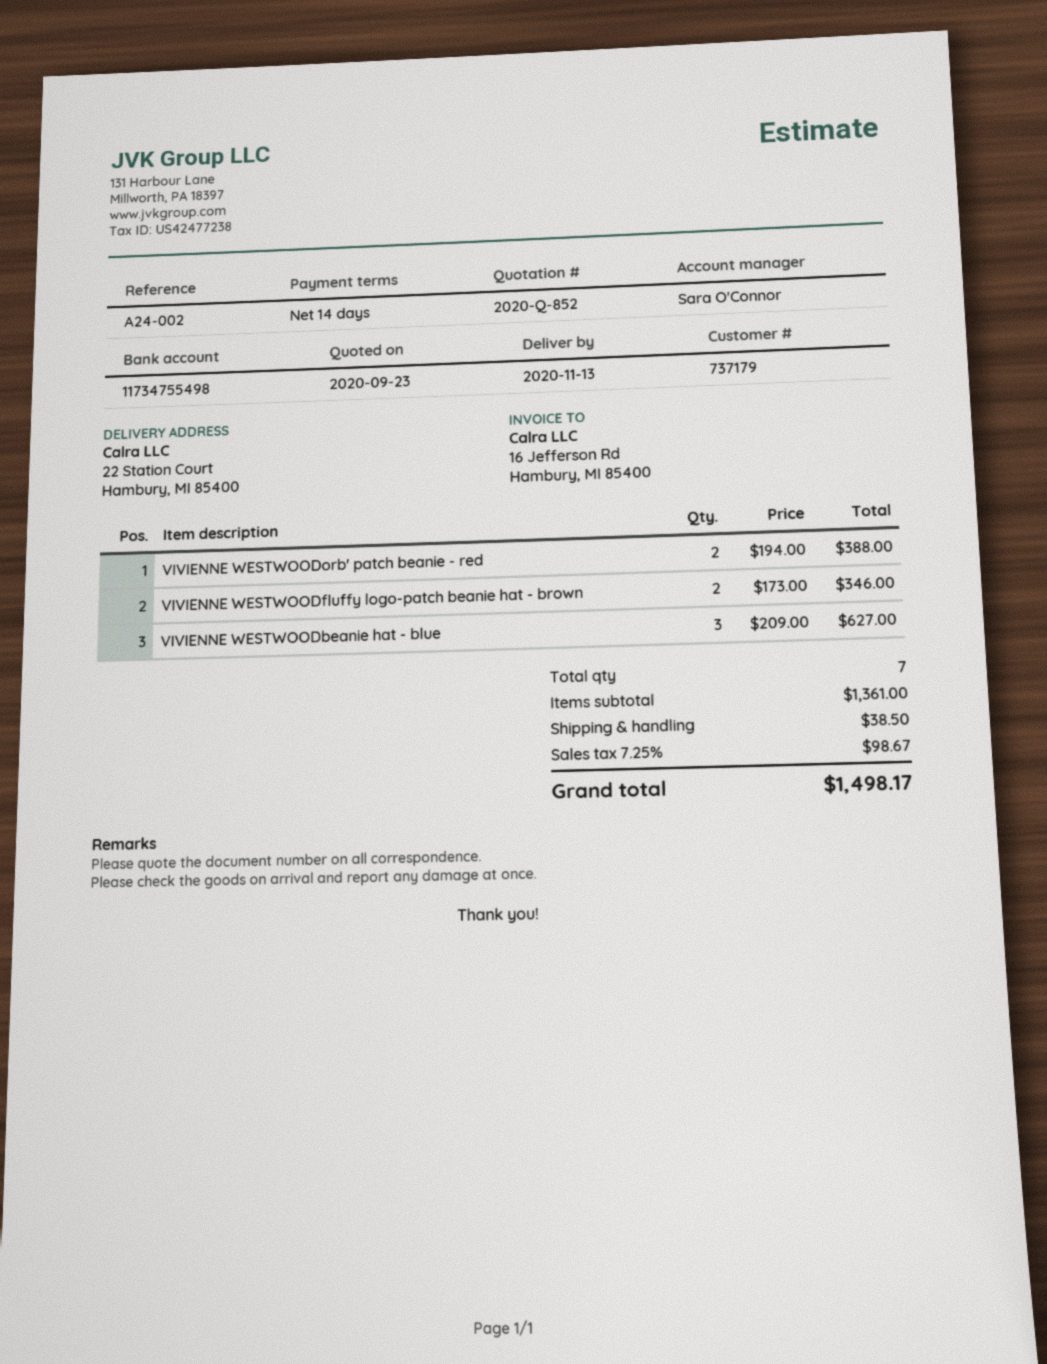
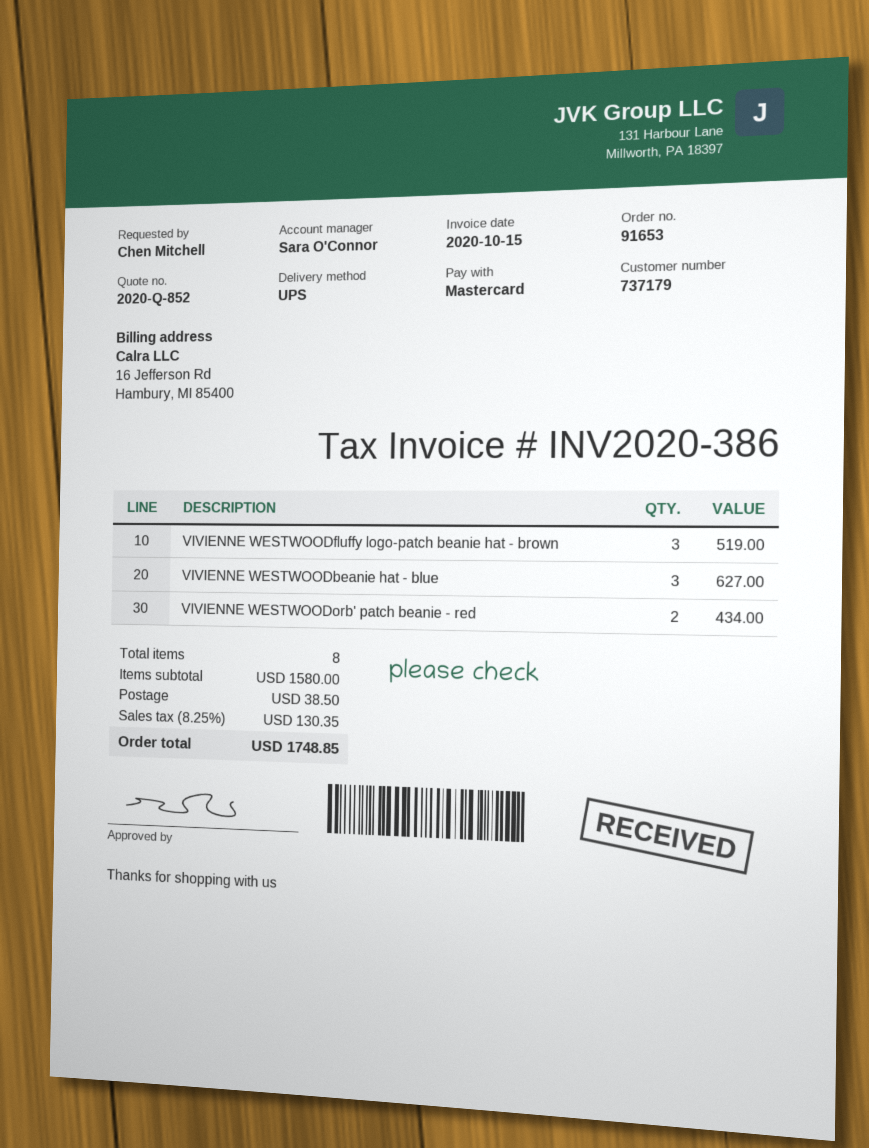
VIVIENNE WESTWOODorb' patch beanie - red: 2 for 388.00 -> 2 for 434.00
VIVIENNE WESTWOODfluffy logo-patch beanie hat - brown: 2 for 346.00 -> 3 for 519.00
total quantity: 7 -> 8
subtotal: 1361.00 -> 1580.00
tax: 7.25% = 98.67 -> 8.25% = 130.35
total: 1498.17 -> 1748.85

